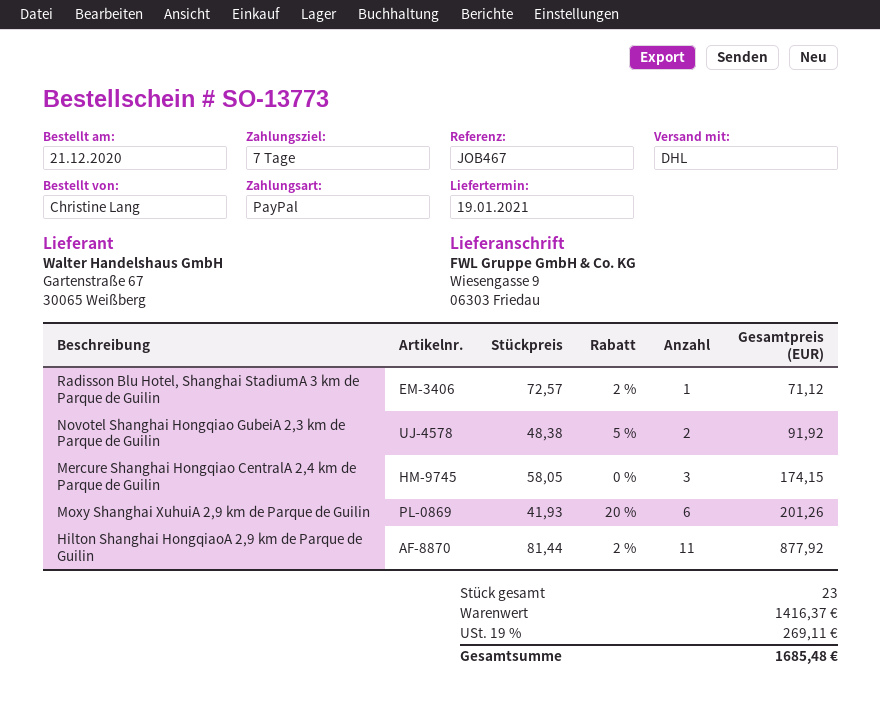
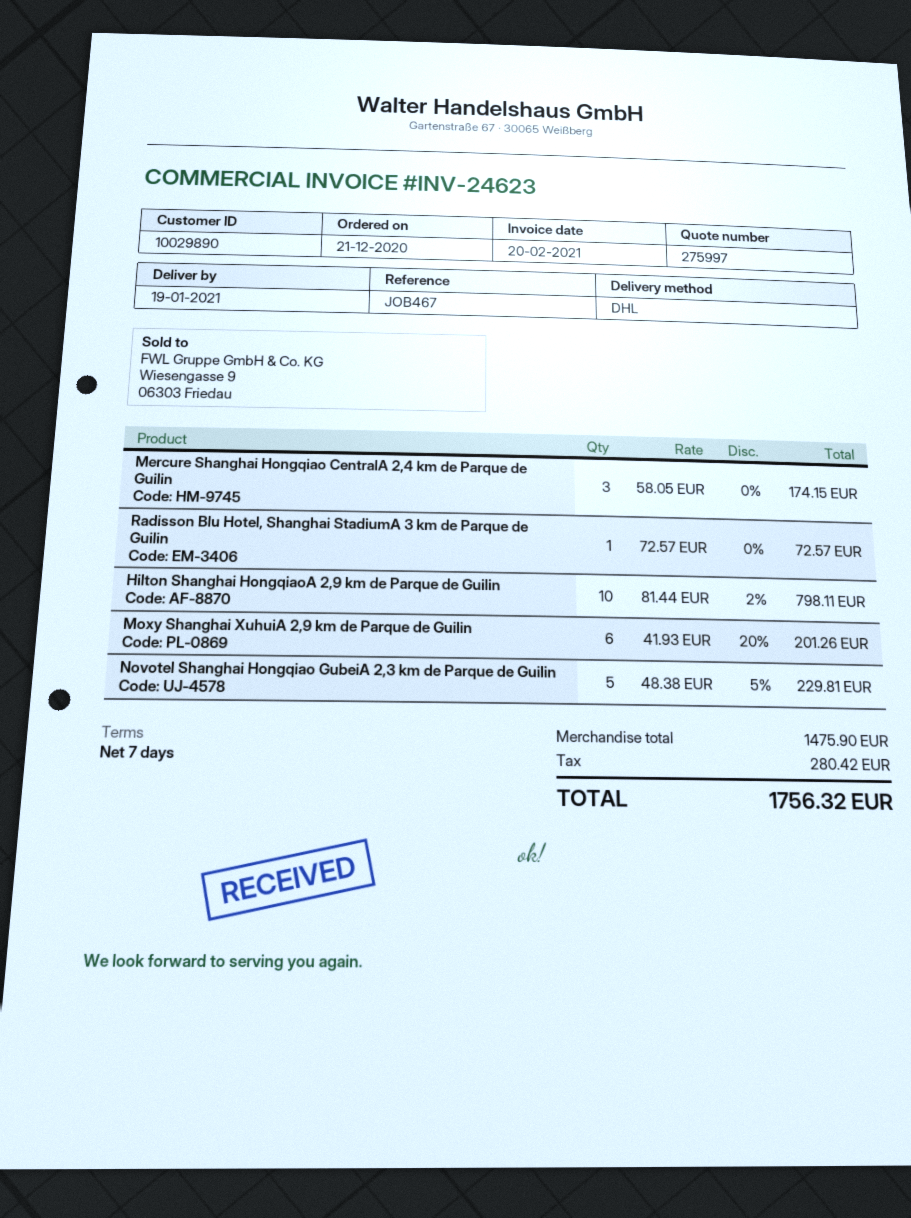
Radisson Blu Hotel, Shanghai StadiumA 3 km de Parque de Guilin: 1 x 72.57 - 2% = 71.12 -> 1 x 72.57 = 72.57
Novotel Shanghai Hongqiao GubeiA 2,3 km de Parque de Guilin: 2 x 48.38 - 5% = 91.92 -> 5 x 48.38 - 5% = 229.81
Hilton Shanghai HongqiaoA 2,9 km de Parque de Guilin: 11 x 81.44 - 2% = 877.92 -> 10 x 81.44 - 2% = 798.11
subtotal: 1416.37 -> 1475.90
tax: 269.11 -> 280.42
total: 1685.48 -> 1756.32

